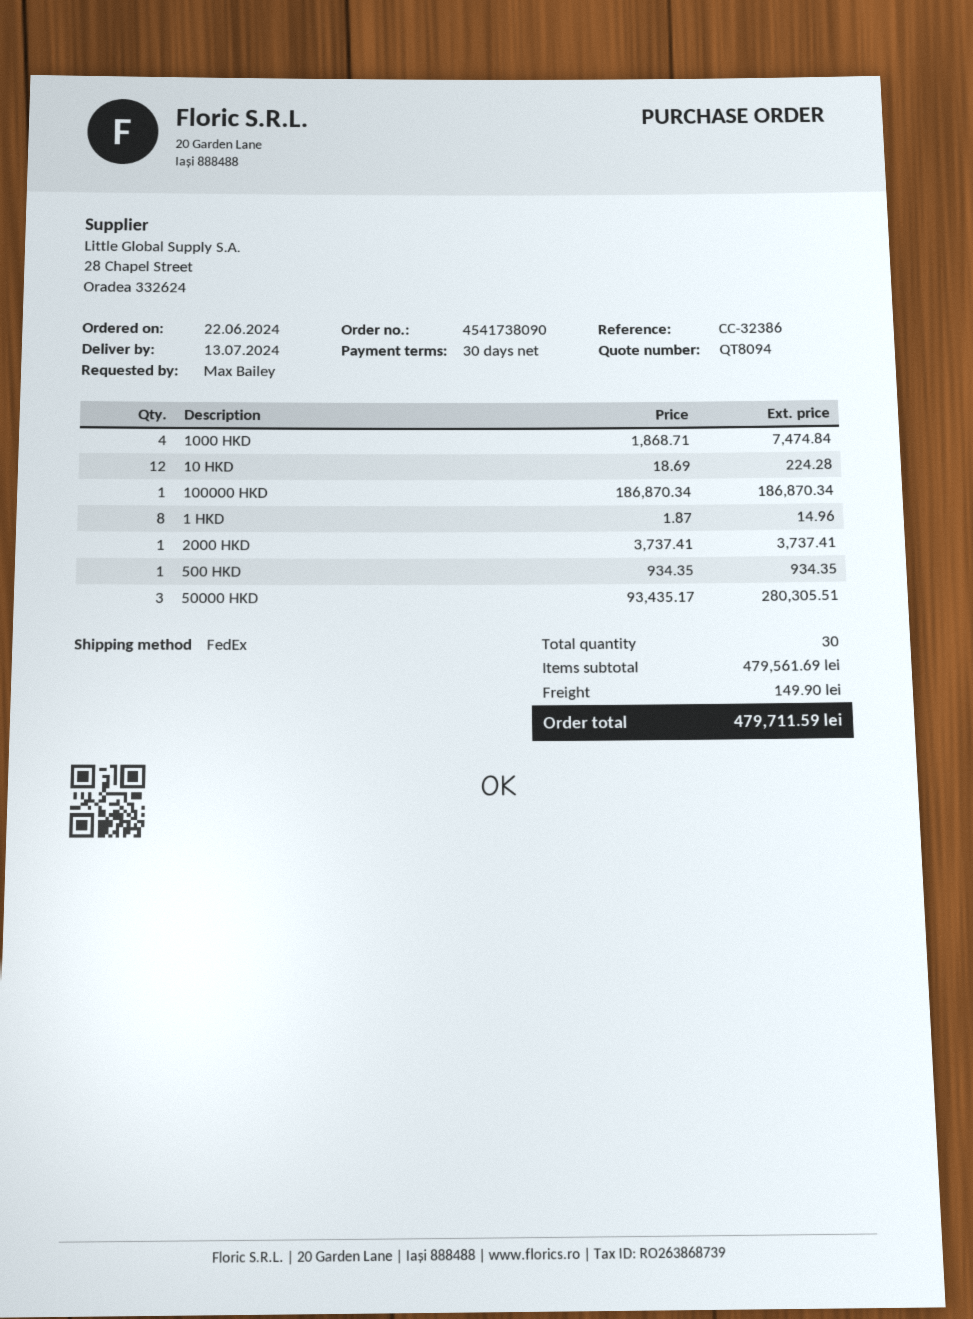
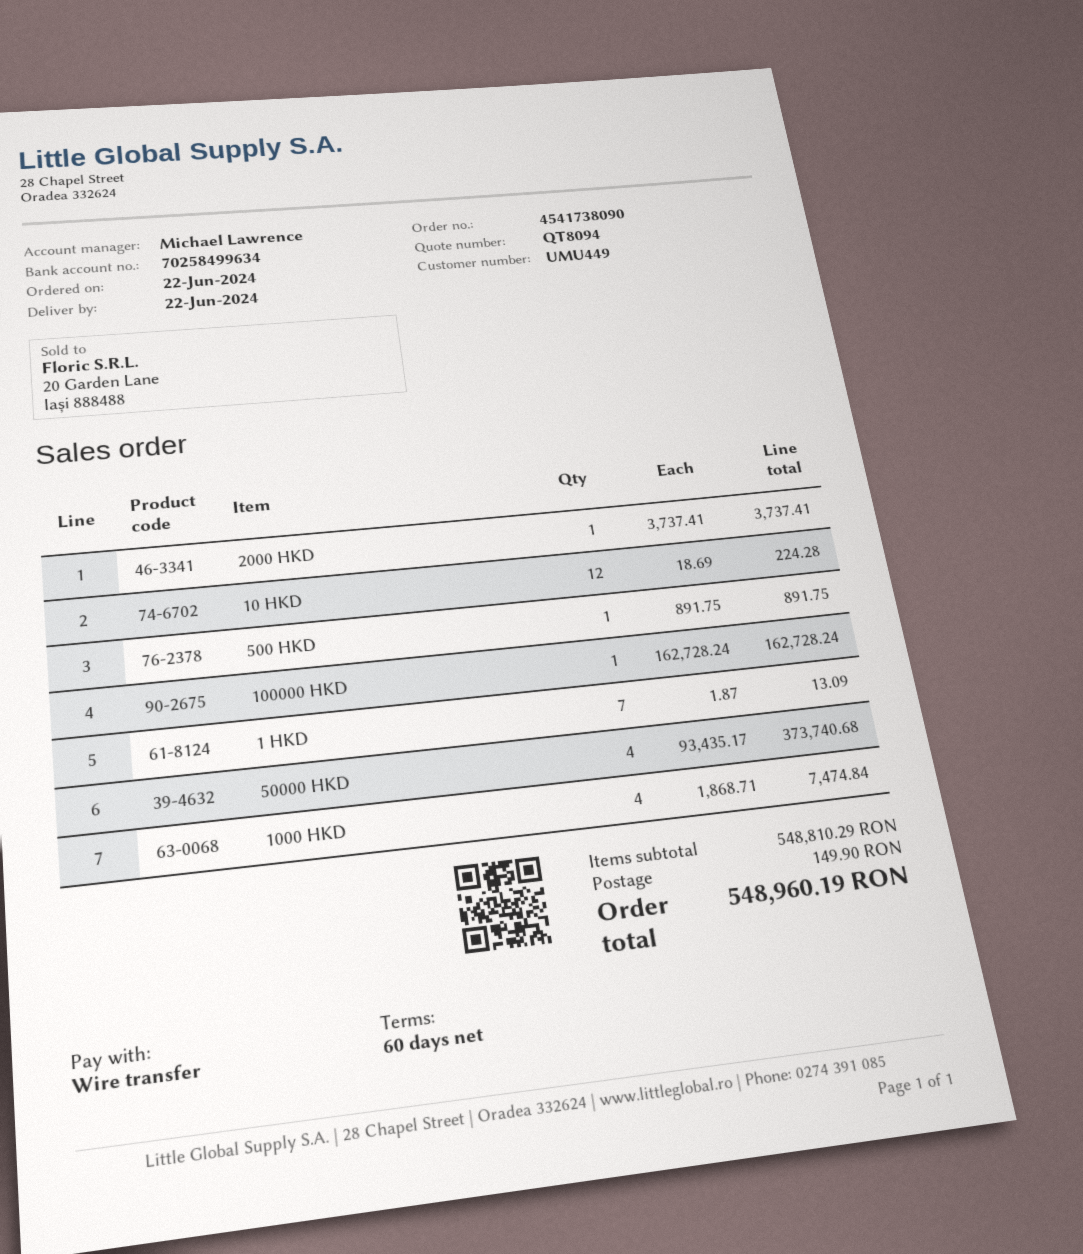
delivery date: 2024-07-13 -> 2024-06-22
payment terms: 30 days -> 60 days
100000 HKD: 1 x 186870.34 = 186870.34 -> 1 x 162728.24 = 162728.24
1 HKD: 8 x 1.87 = 14.96 -> 7 x 1.87 = 13.09
500 HKD: 1 x 934.35 = 934.35 -> 1 x 891.75 = 891.75
50000 HKD: 3 x 93435.17 = 280305.51 -> 4 x 93435.17 = 373740.68
subtotal: 479561.69 -> 548810.29
total: 479711.59 -> 548960.19

